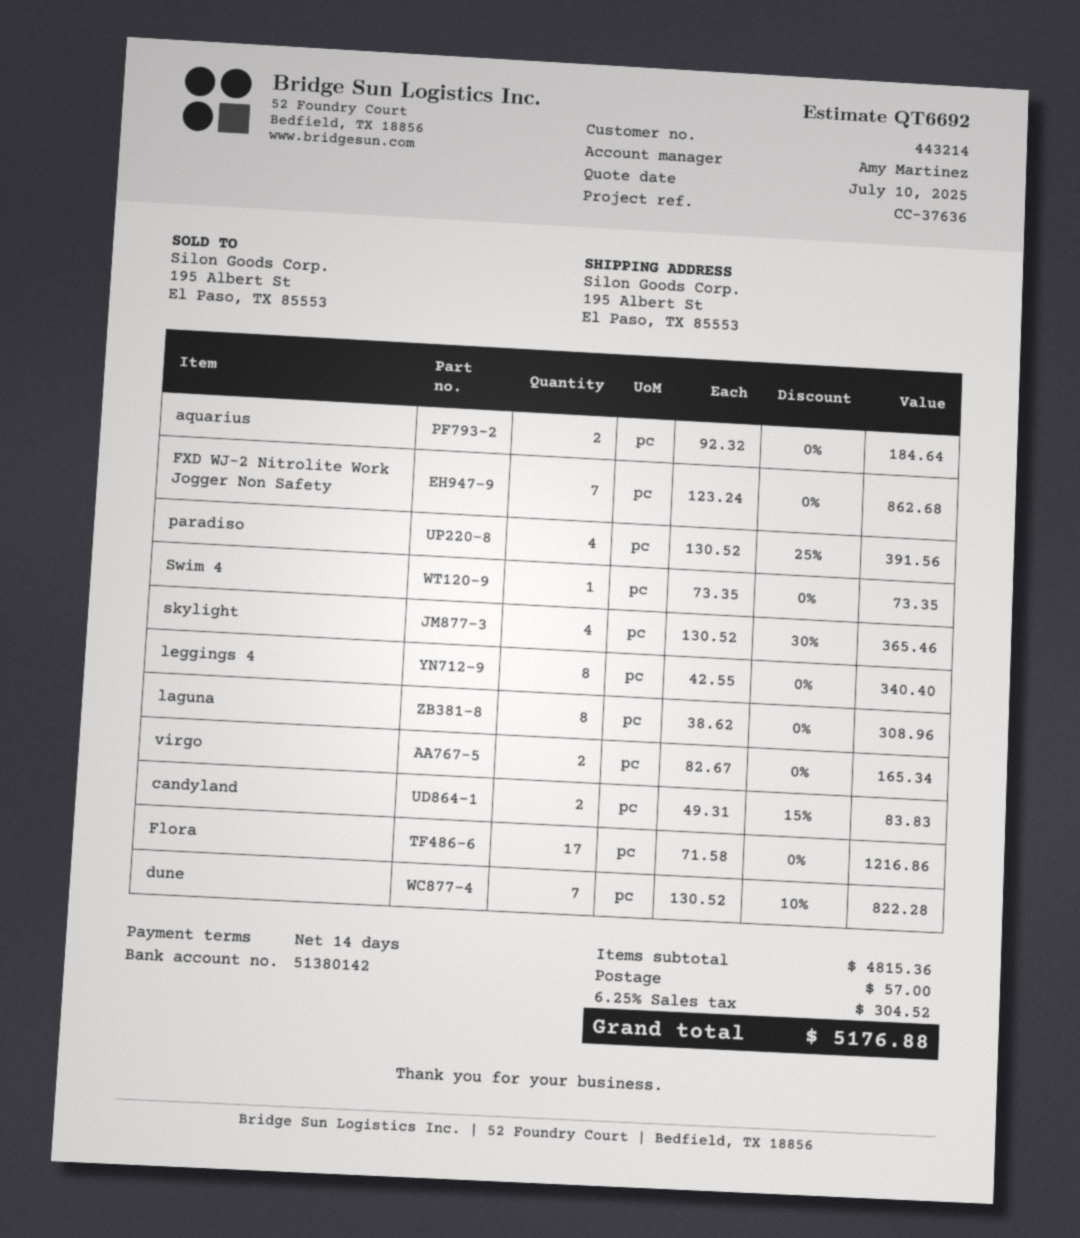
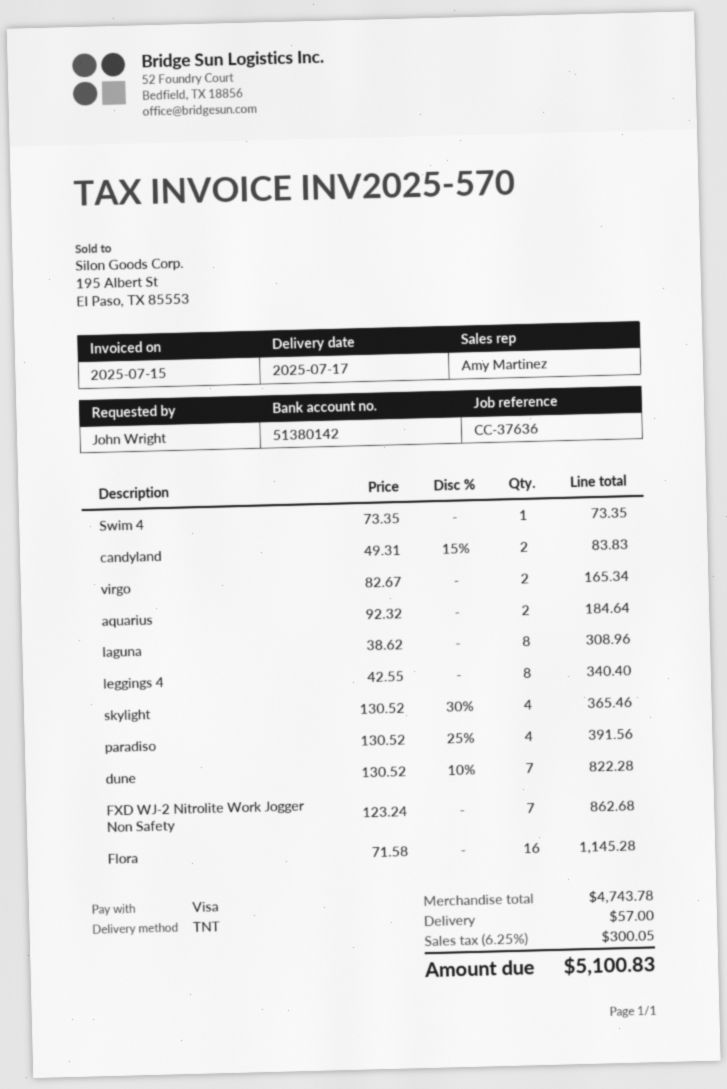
Flora: 17 x 71.58 = 1216.86 -> 16 x 71.58 = 1145.28
subtotal: 4815.36 -> 4743.78
tax: 6.25% = 304.52 -> 6.25% = 300.05
total: 5176.88 -> 5100.83

